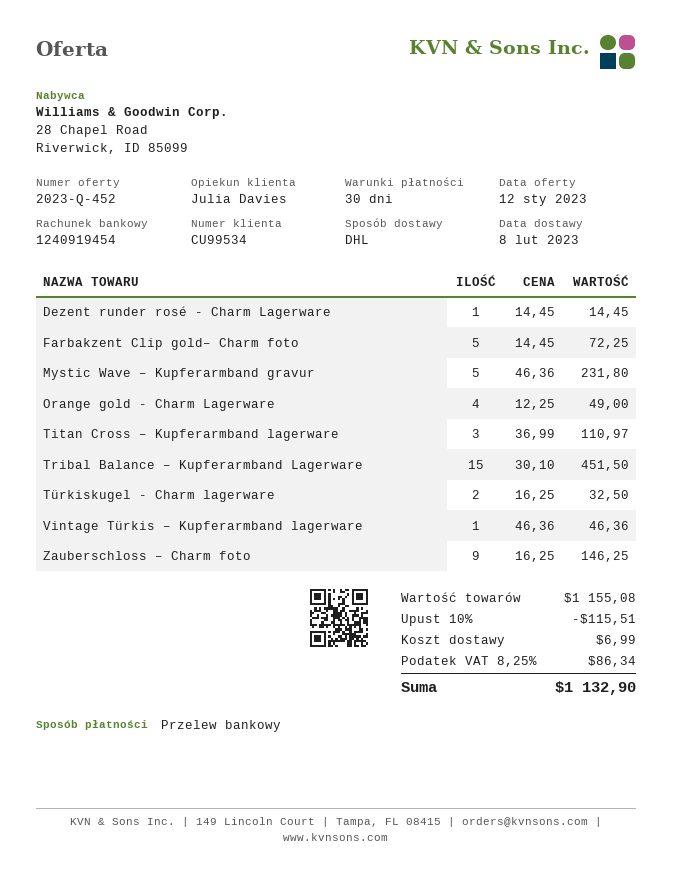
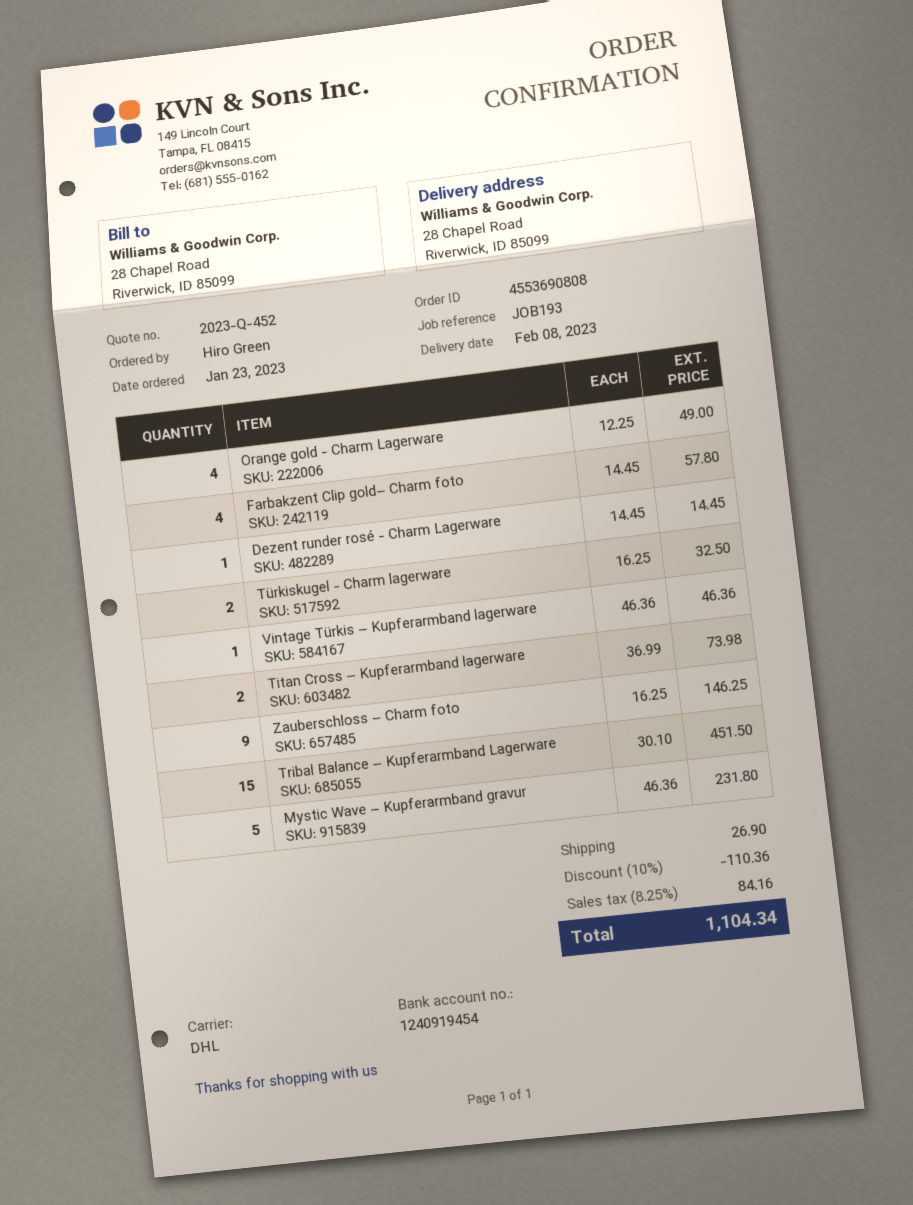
Farbakzent Clip gold– Charm foto: 5 x 14.45 = 72.25 -> 4 x 14.45 = 57.80
Titan Cross – Kupferarmband lagerware: 3 x 36.99 = 110.97 -> 2 x 36.99 = 73.98
discount: 10% = 115.51 -> 10% = 110.36
shipping: 6.99 -> 26.90
tax: 8.25% = 86.34 -> 8.25% = 84.16
total: 1132.90 -> 1104.34

